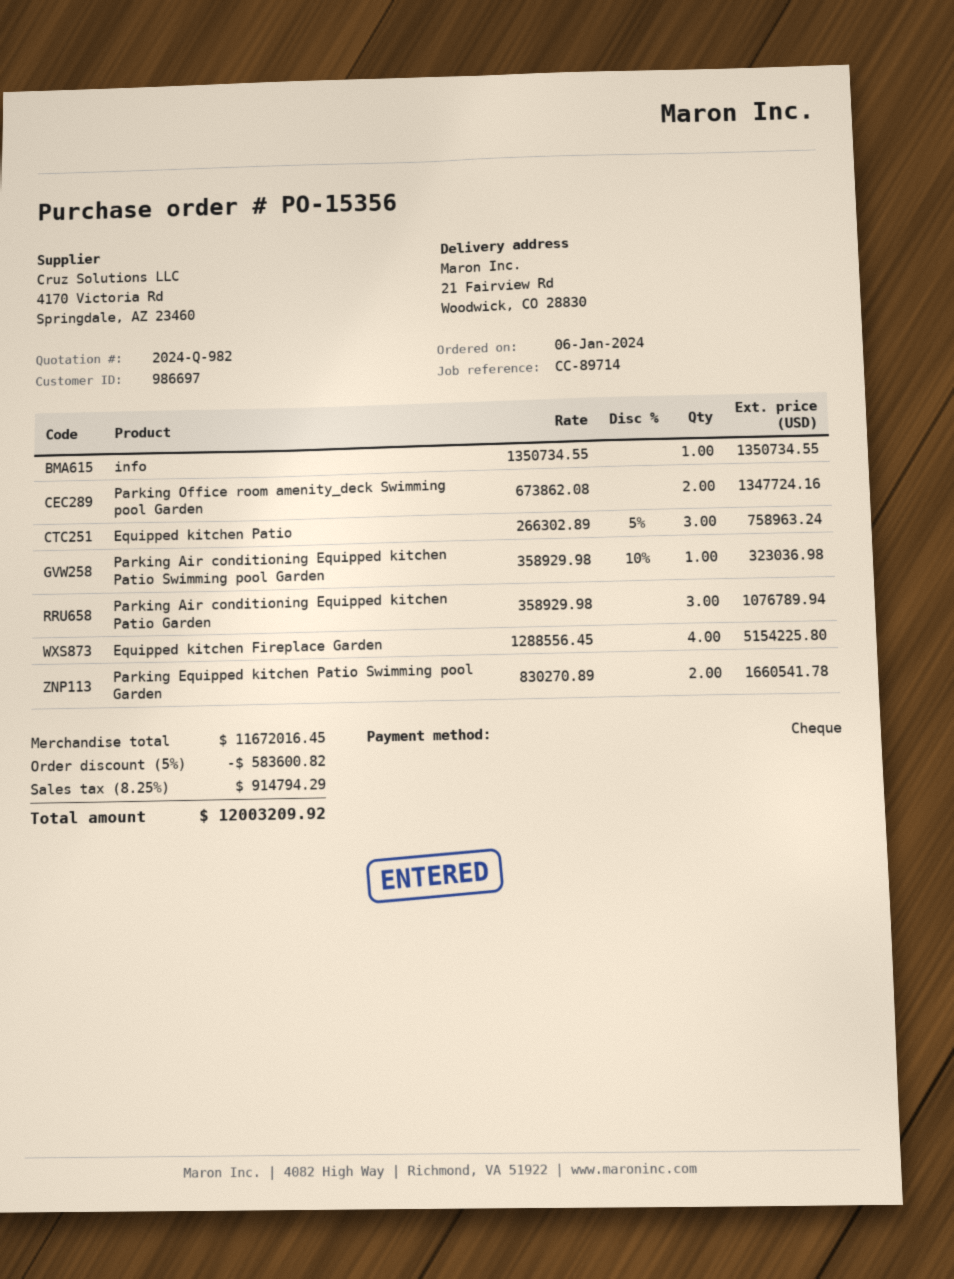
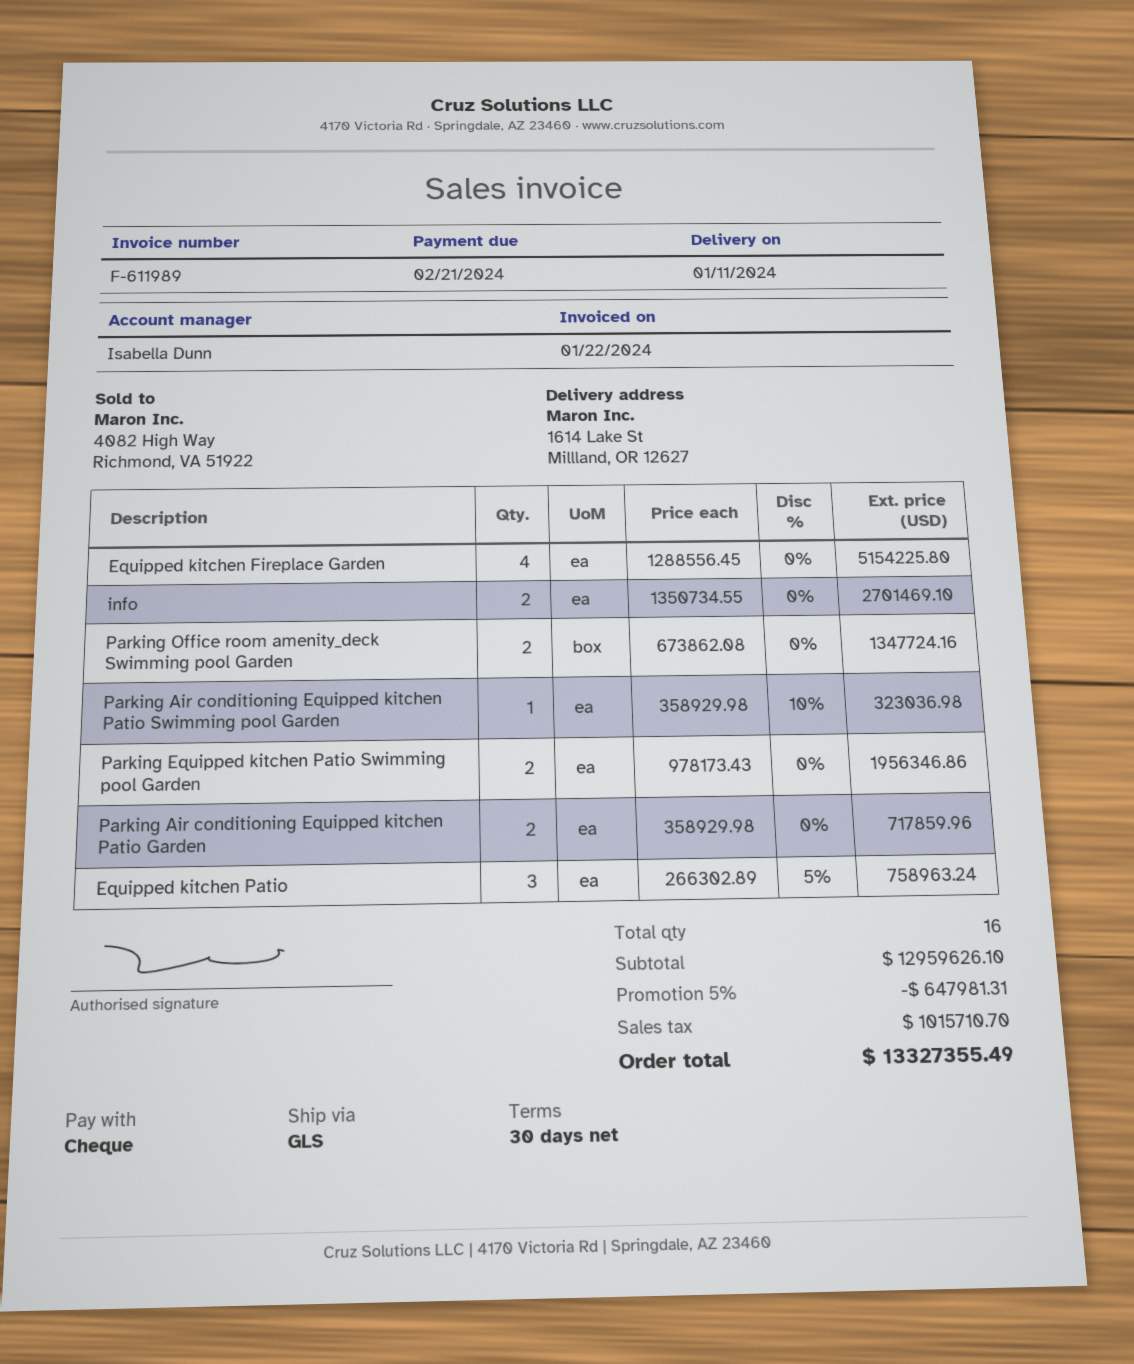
ship to: 21 Fairview Rd, Woodwick, CO 28830 -> 1614 Lake St, Millland, OR 12627
info: 1 x 1350734.55 = 1350734.55 -> 2 x 1350734.55 = 2701469.10
Parking Air conditioning Equipped kitchen Patio Garden: 3 x 358929.98 = 1076789.94 -> 2 x 358929.98 = 717859.96
Parking Equipped kitchen Patio Swimming pool Garden: 2 x 830270.89 = 1660541.78 -> 2 x 978173.43 = 1956346.86
subtotal: 11672016.45 -> 12959626.10
discount: 5% = 583600.82 -> 5% = 647981.31
tax: 914794.29 -> 1015710.70
total: 12003209.92 -> 13327355.49

